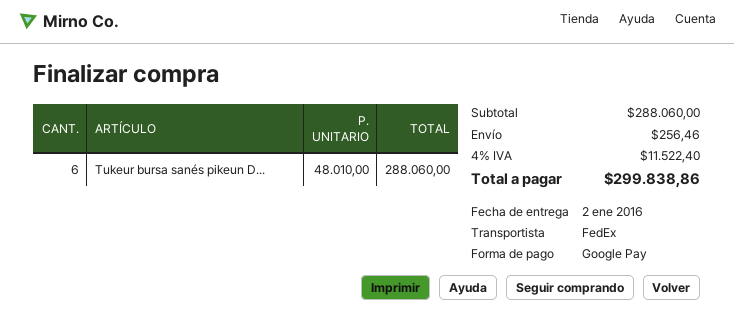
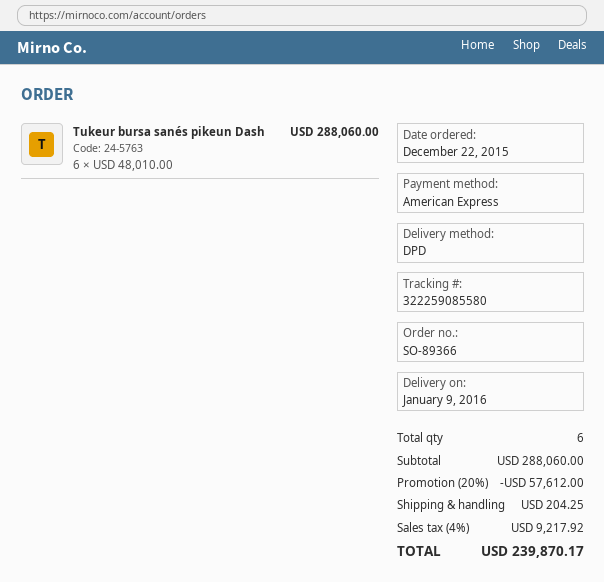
delivery date: 2016-01-02 -> 2016-01-09
payment method: Google Pay -> American Express
shipping method: FedEx -> DPD
discount: none -> 20% = 57612.00
shipping: 256.46 -> 204.25
tax: 4% = 11522.40 -> 4% = 9217.92
total: 299838.86 -> 239870.17

